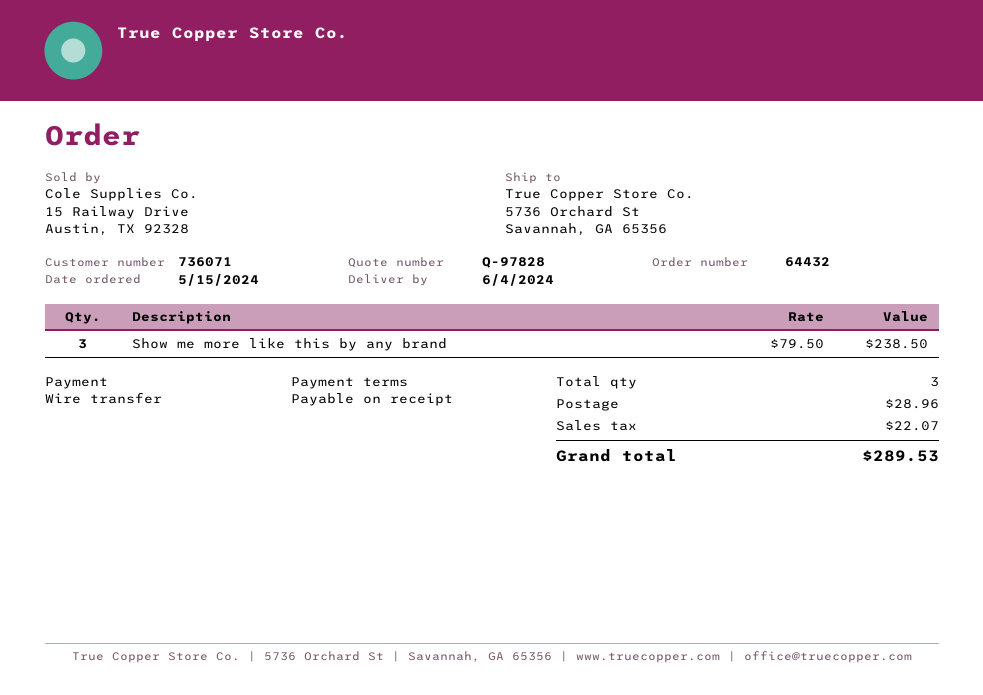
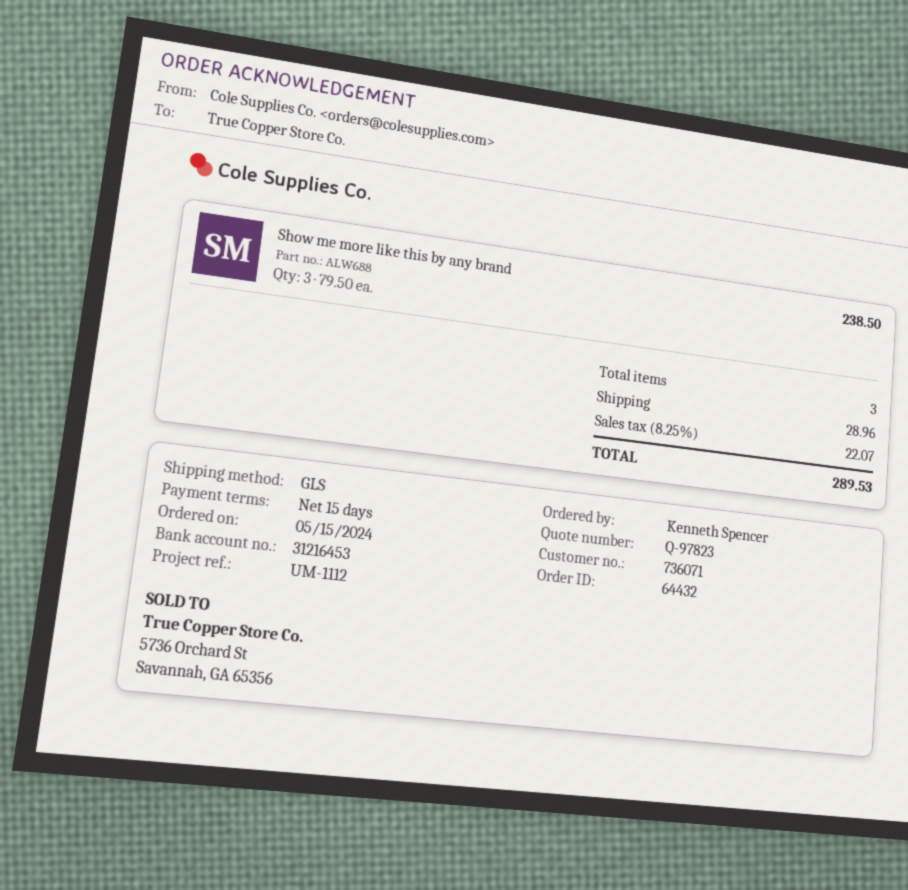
quote number: Q-97828 -> Q-97823
payment terms: on receipt -> 15 days

